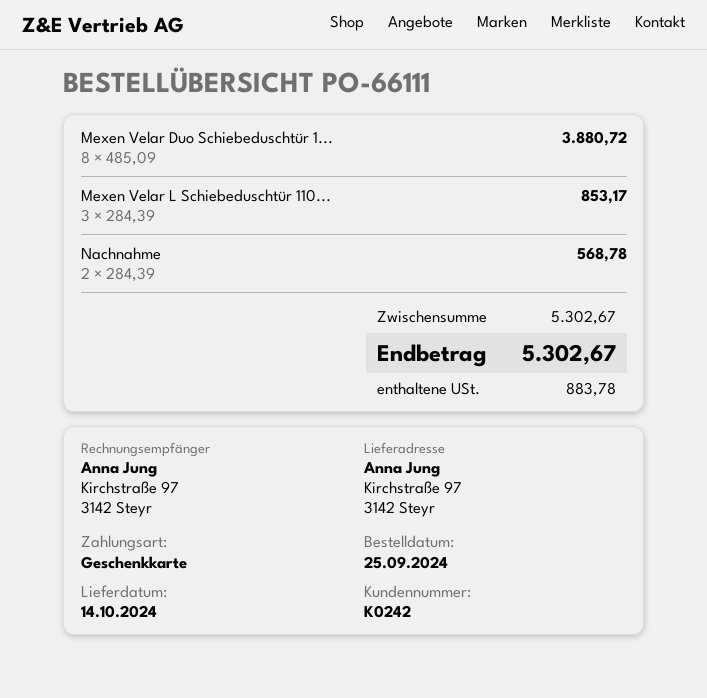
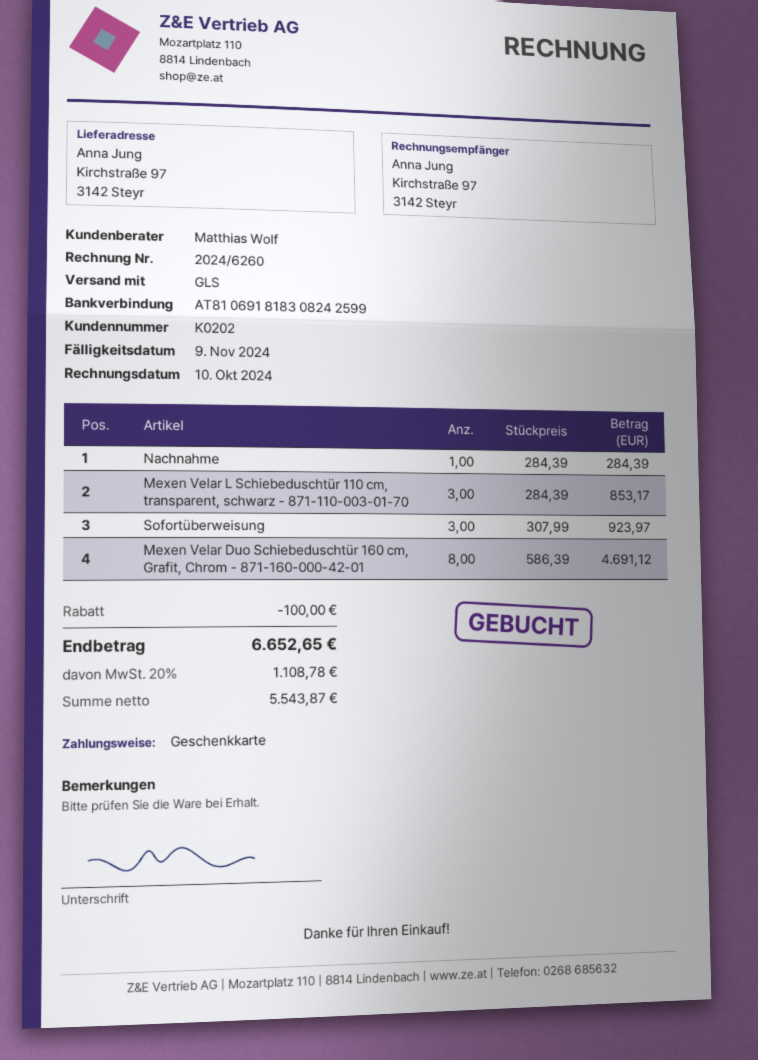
customer number: K0242 -> K0202
Mexen Velar Duo Schiebeduschtür 1...: 8 x 485.09 = 3880.72 -> 8 x 586.39 = 4691.12
Nachnahme: 2 x 284.39 = 568.78 -> 1 x 284.39 = 284.39
Sofortüberweisung: none -> 3 x 307.99 = 923.97
discount: none -> 100.00
tax: 883.78 -> 1108.78
total: 5302.67 -> 6652.65

